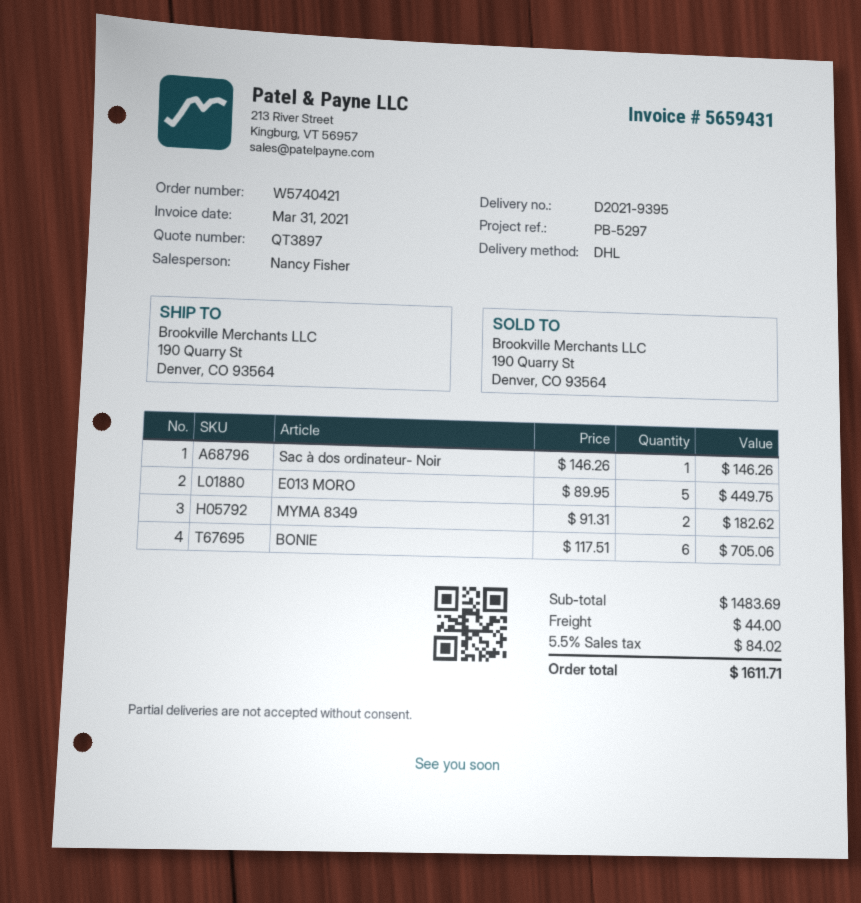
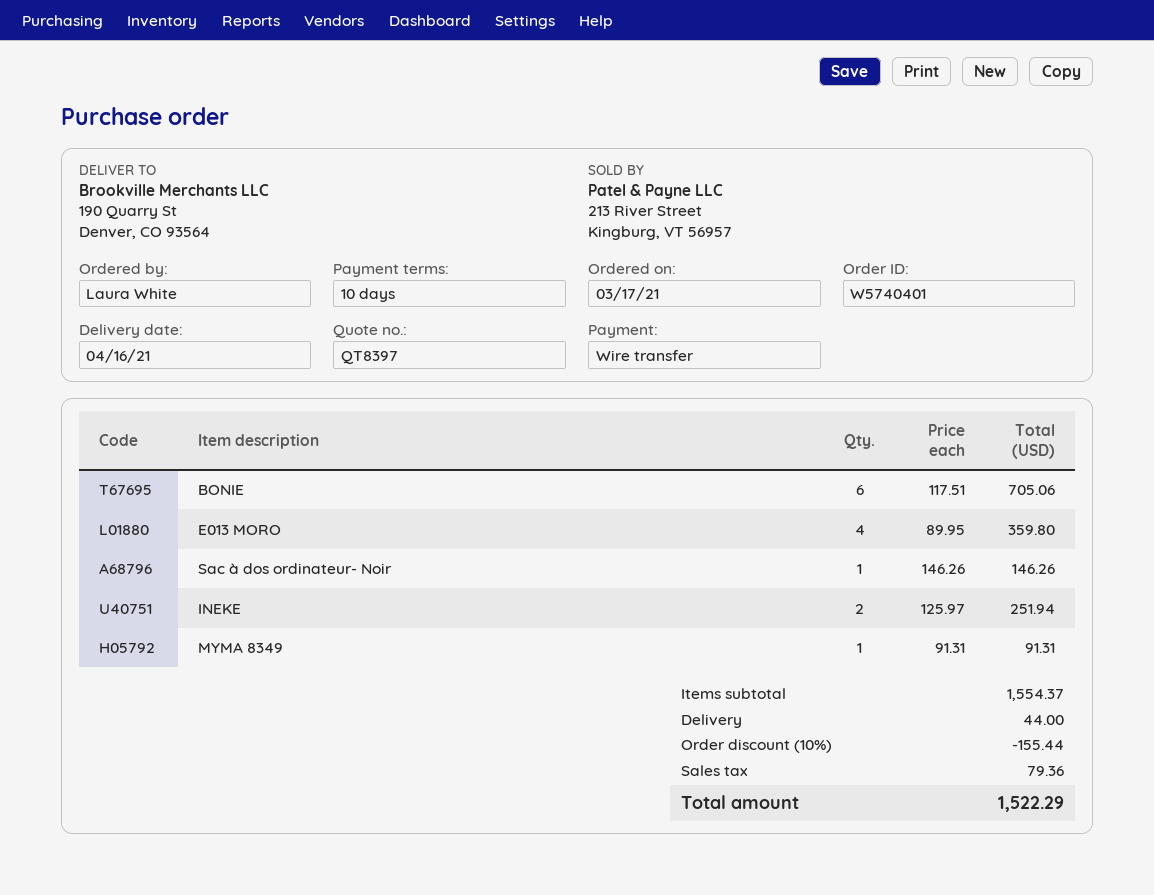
quote number: QT3897 -> QT8397
order number: W5740421 -> W5740401
E013 MORO: 5 x 89.95 = 449.75 -> 4 x 89.95 = 359.80
MYMA 8349: 2 x 91.31 = 182.62 -> 1 x 91.31 = 91.31
INEKE: none -> 2 x 125.97 = 251.94
subtotal: 1483.69 -> 1554.37
discount: none -> 10% = 155.44
tax: 84.02 -> 79.36
total: 1611.71 -> 1522.29

